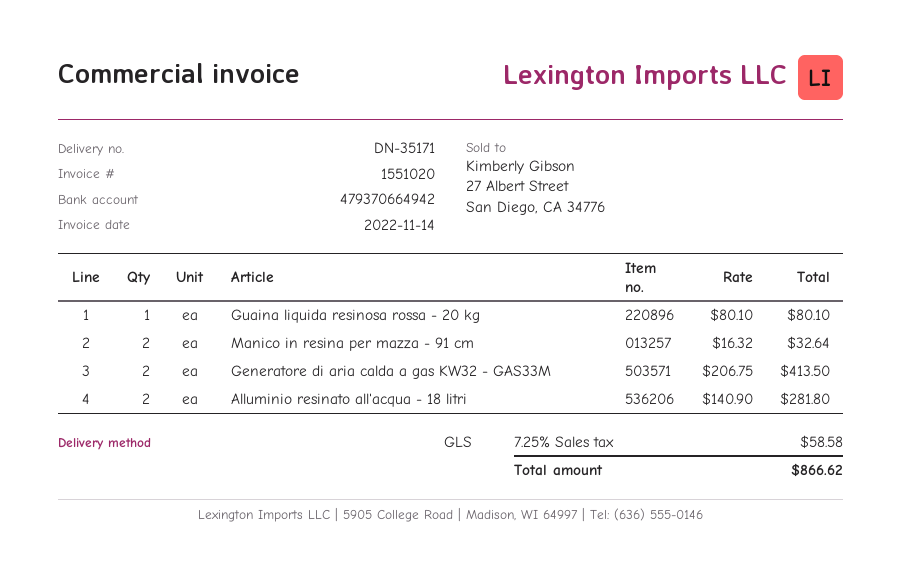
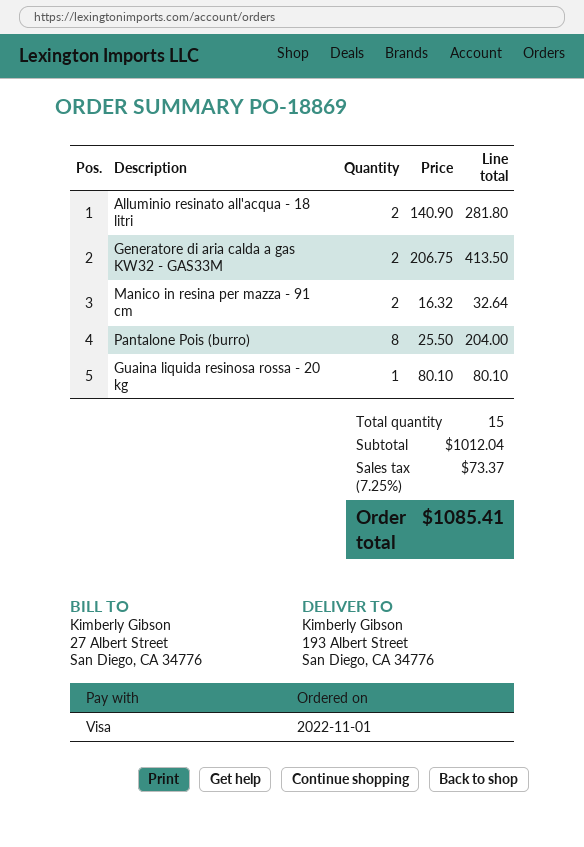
Pantalone Pois (burro): none -> 8 x 25.50 = 204.00
tax: 7.25% = 58.58 -> 7.25% = 73.37
total: 866.62 -> 1085.41

